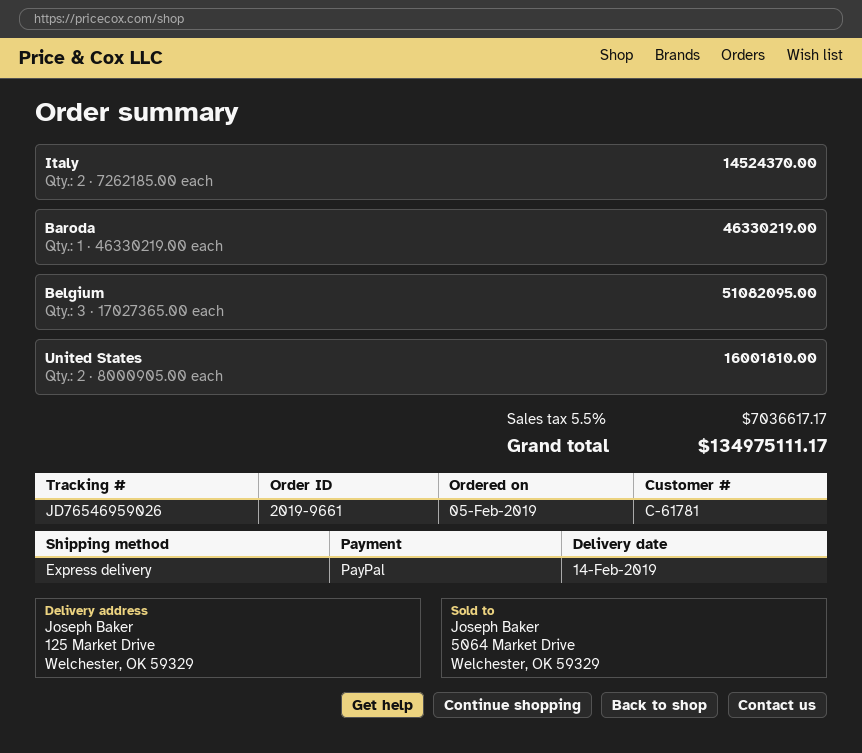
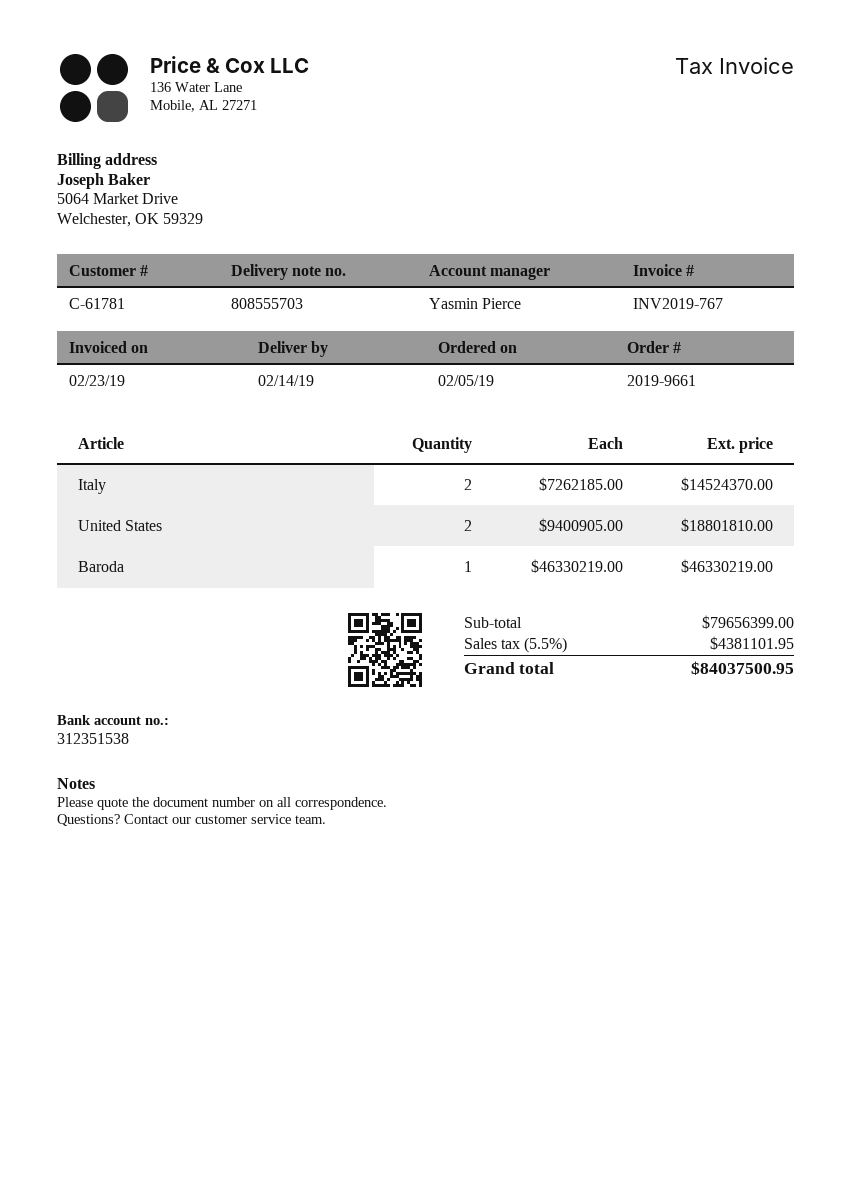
Belgium: 3 x 17027365.00 = 51082095.00 -> none
United States: 2 x 8000905.00 = 16001810.00 -> 2 x 9400905.00 = 18801810.00
tax: 5.5% = 7036617.17 -> 5.5% = 4381101.95
total: 134975111.17 -> 84037500.95

